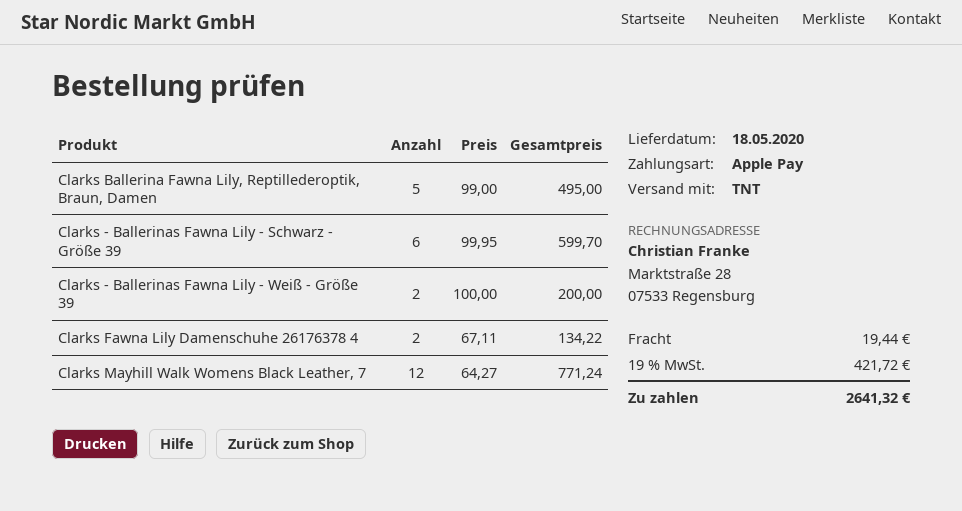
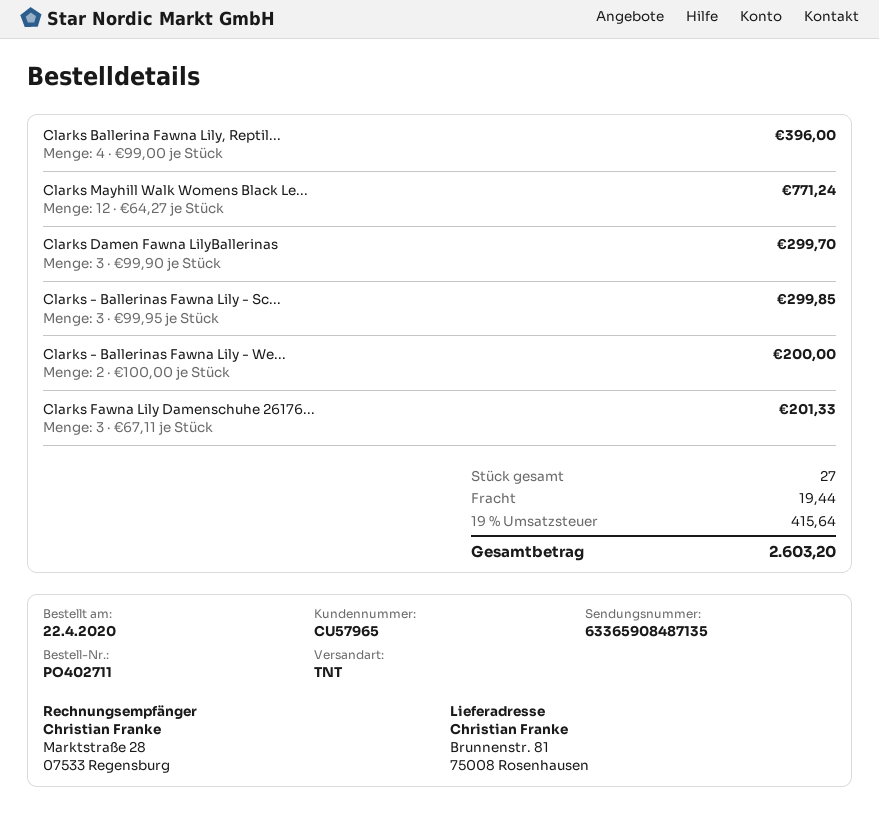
Clarks Ballerina Fawna Lily, Reptillederoptik, Braun, Damen: 5 x 99.00 = 495.00 -> 4 x 99.00 = 396.00
Clarks - Ballerinas Fawna Lily - Schwarz - Größe 39: 6 x 99.95 = 599.70 -> 3 x 99.95 = 299.85
Clarks Fawna Lily Damenschuhe 26176378 4: 2 x 67.11 = 134.22 -> 3 x 67.11 = 201.33
Clarks Damen Fawna LilyBallerinas: none -> 3 x 99.90 = 299.70
tax: 19% = 421.72 -> 19% = 415.64
total: 2641.32 -> 2603.20

